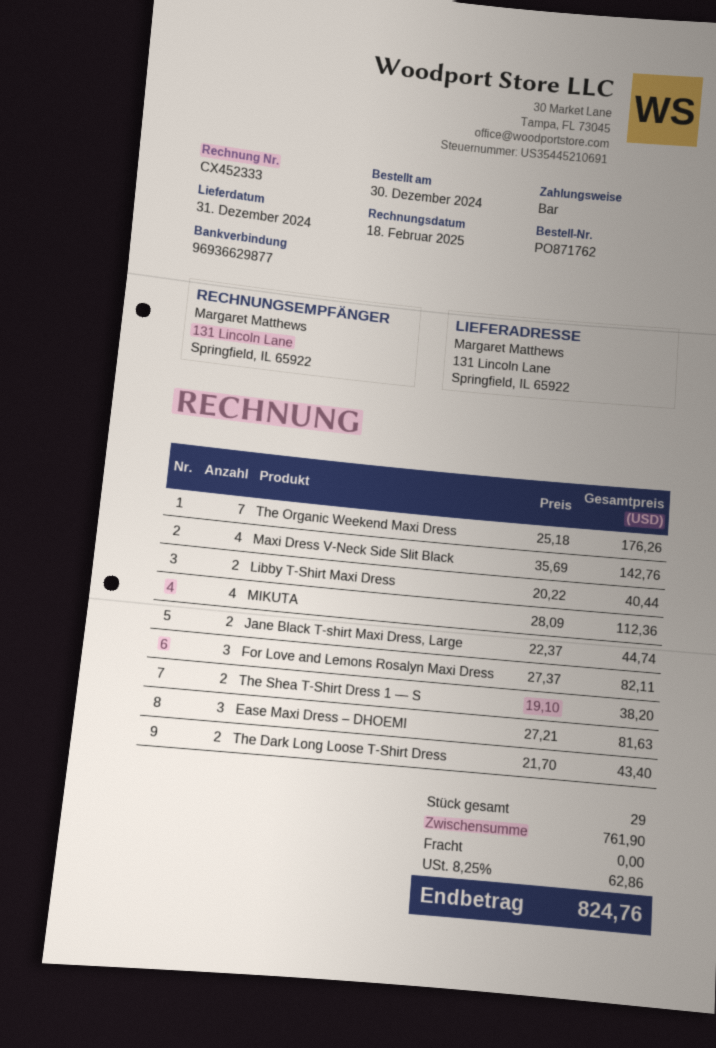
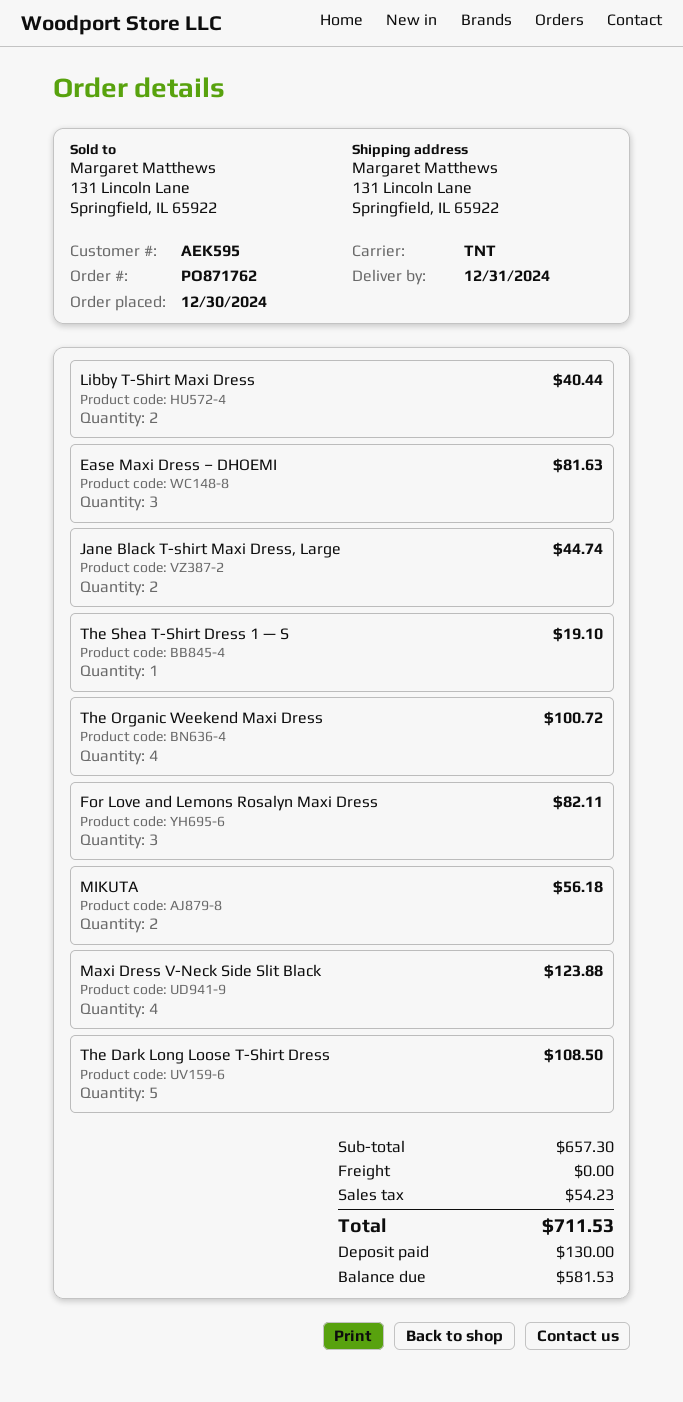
The Organic Weekend Maxi Dress: 7 for 176.26 -> 4 for 100.72
Maxi Dress V-Neck Side Slit Black: 4 for 142.76 -> 4 for 123.88
MIKUTA: 4 for 112.36 -> 2 for 56.18
The Shea T-Shirt Dress 1 — S: 2 for 38.20 -> 1 for 19.10
The Dark Long Loose T-Shirt Dress: 2 for 43.40 -> 5 for 108.50
subtotal: 761.90 -> 657.30
tax: 62.86 -> 54.23
total: 824.76 -> 711.53

